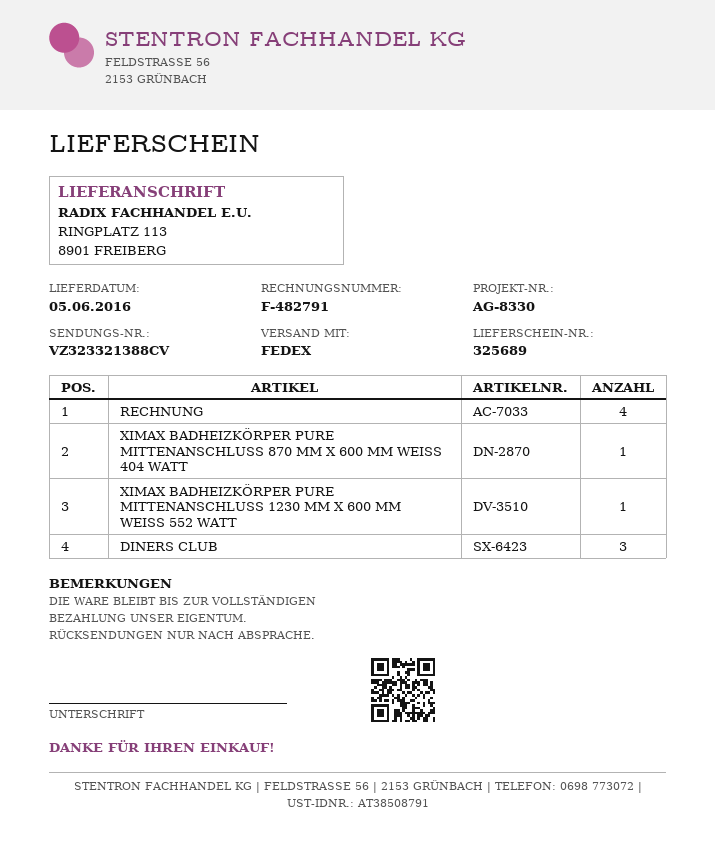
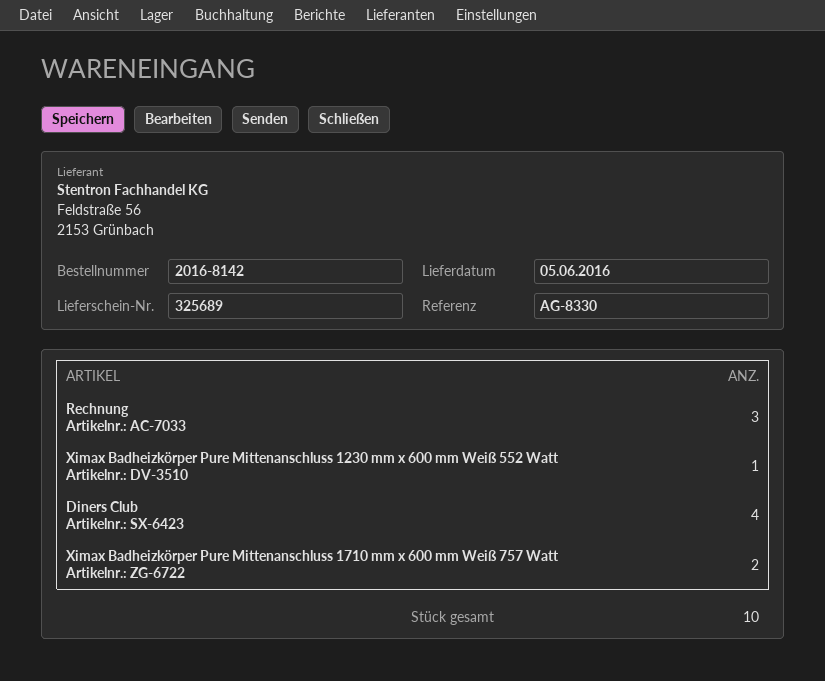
RECHNUNG: 4 -> 3
XIMAX BADHEIZKÖRPER PURE MITTENANSCHLUSS 870 MM X 600 MM WEISS 404 WATT: 1 -> none
DINERS CLUB: 3 -> 4
Ximax Badheizkörper Pure Mittenanschluss 1710 mm x 600 mm Weiß 757 Watt: none -> 2

